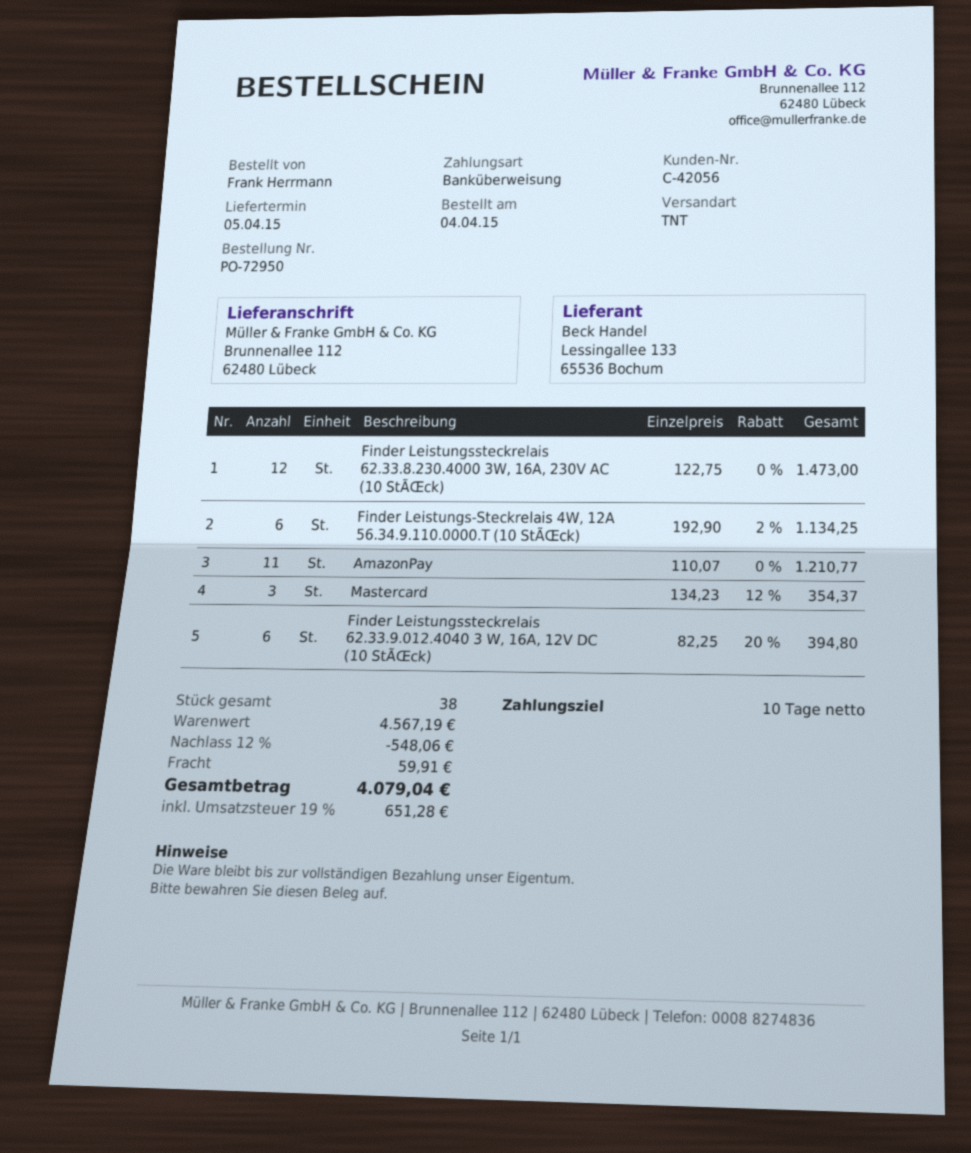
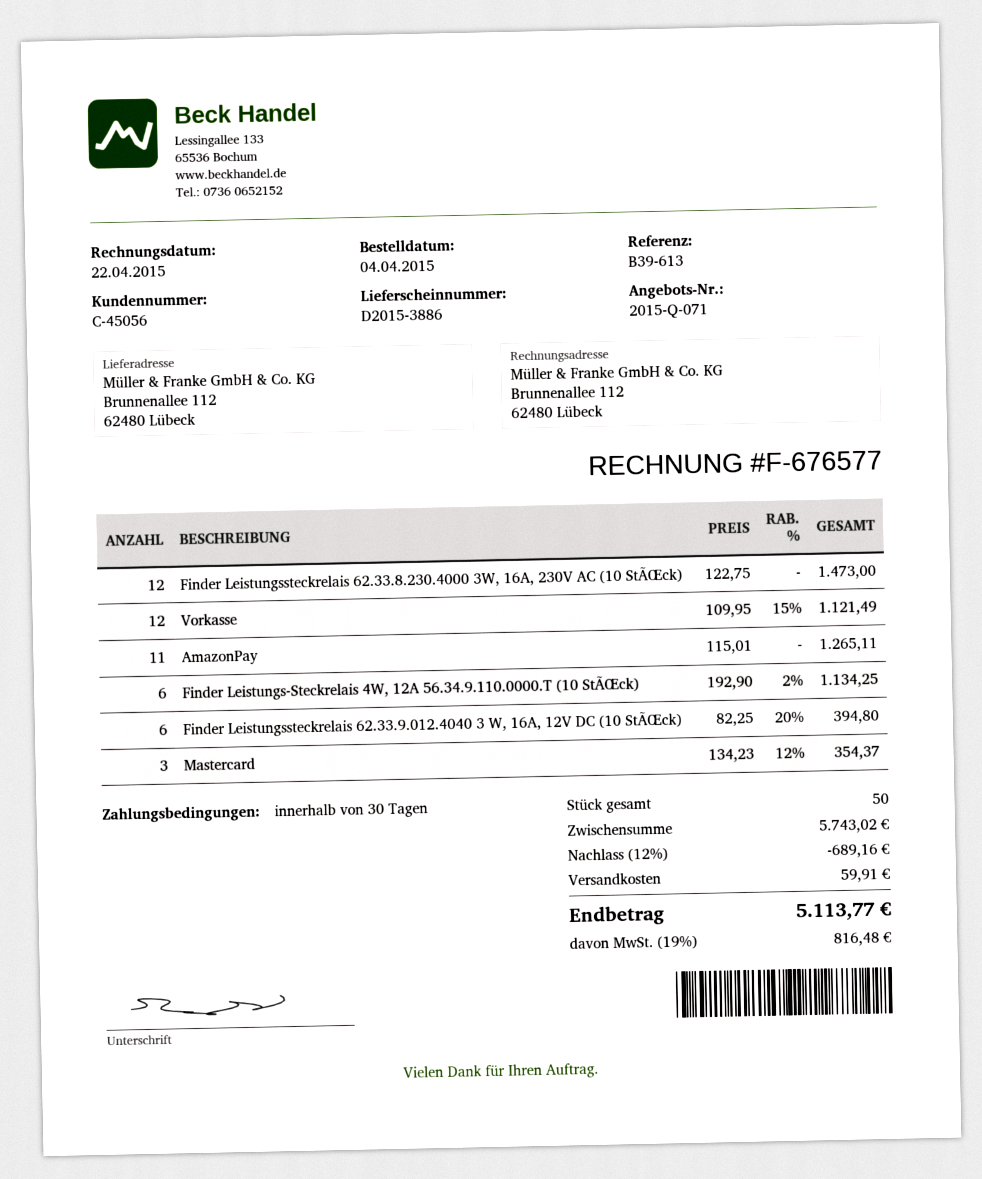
payment terms: 10 days -> 30 days
customer number: C-42056 -> C-45056
AmazonPay: 11 x 110.07 = 1210.77 -> 11 x 115.01 = 1265.11
Vorkasse: none -> 12 x 109.95 - 15% = 1121.49
total quantity: 38 -> 50
subtotal: 4567.19 -> 5743.02
discount: 12% = 548.06 -> 12% = 689.16
tax: 19% = 651.28 -> 19% = 816.48
total: 4079.04 -> 5113.77

